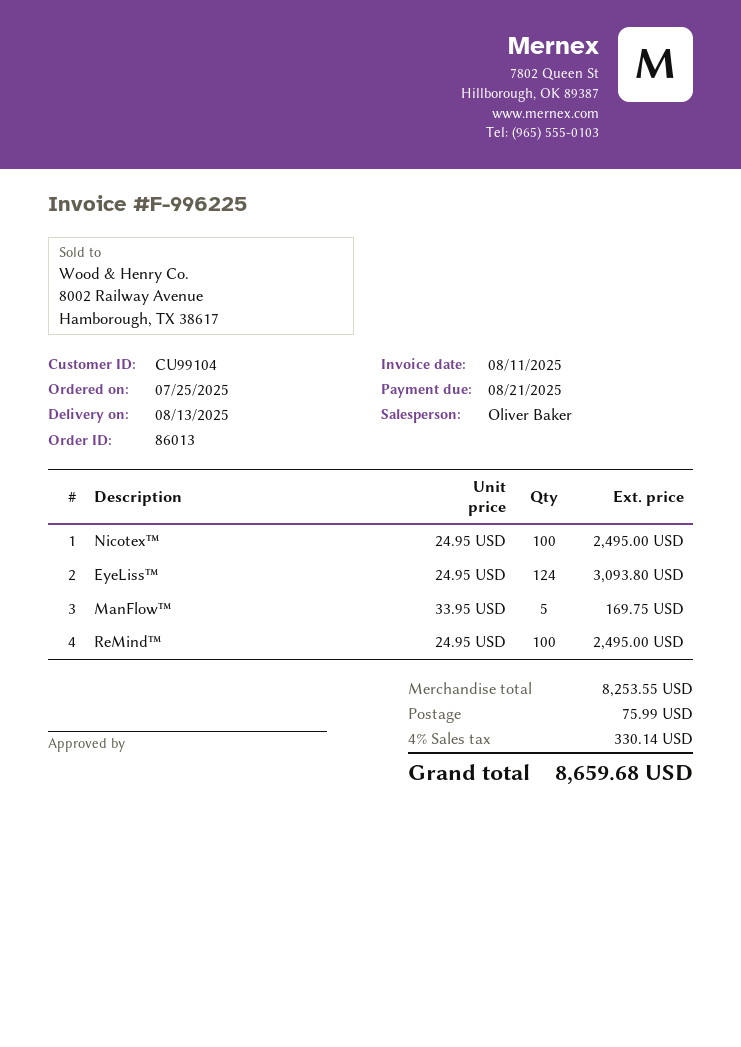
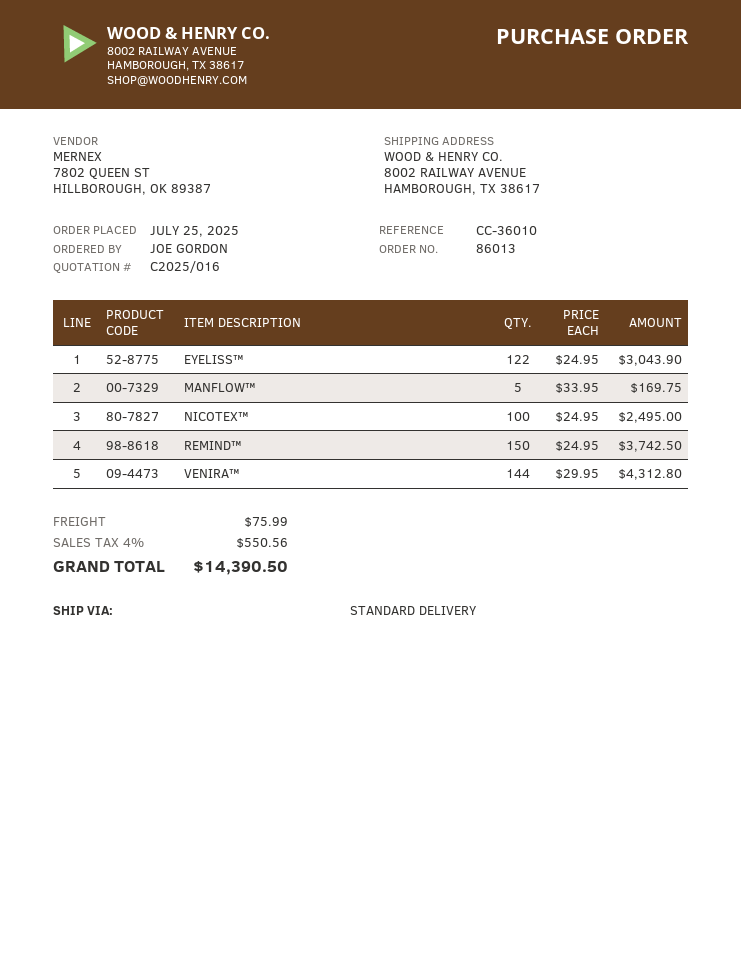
EyeLiss™: 124 x 24.95 = 3093.80 -> 122 x 24.95 = 3043.90
ReMind™: 100 x 24.95 = 2495.00 -> 150 x 24.95 = 3742.50
VENIRA™: none -> 144 x 29.95 = 4312.80
tax: 4% = 330.14 -> 4% = 550.56
total: 8659.68 -> 14390.50

